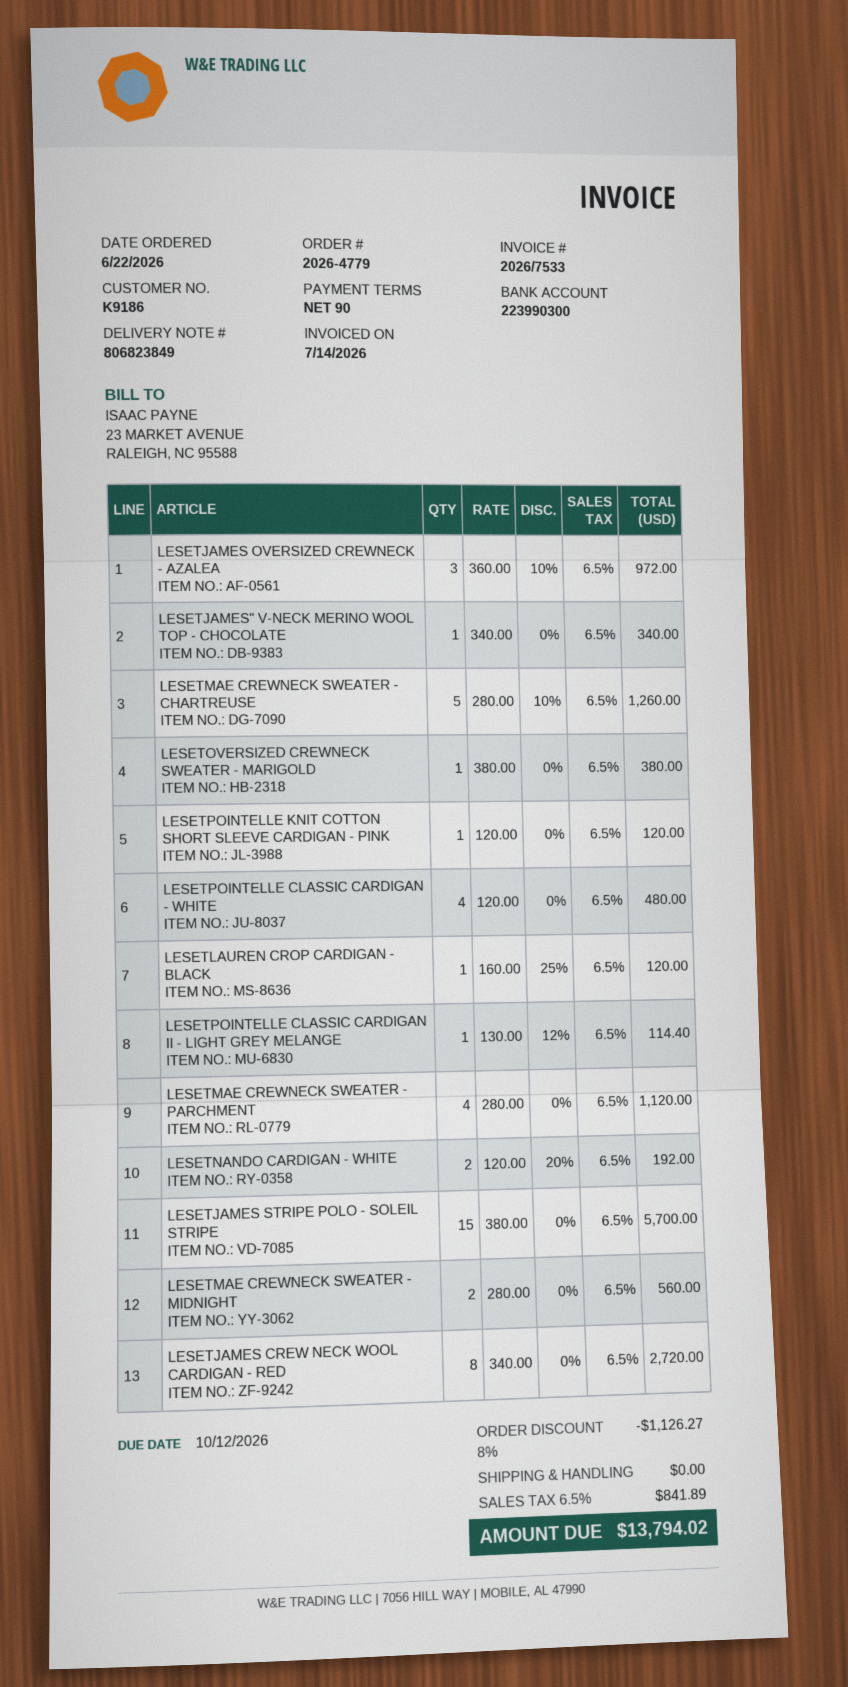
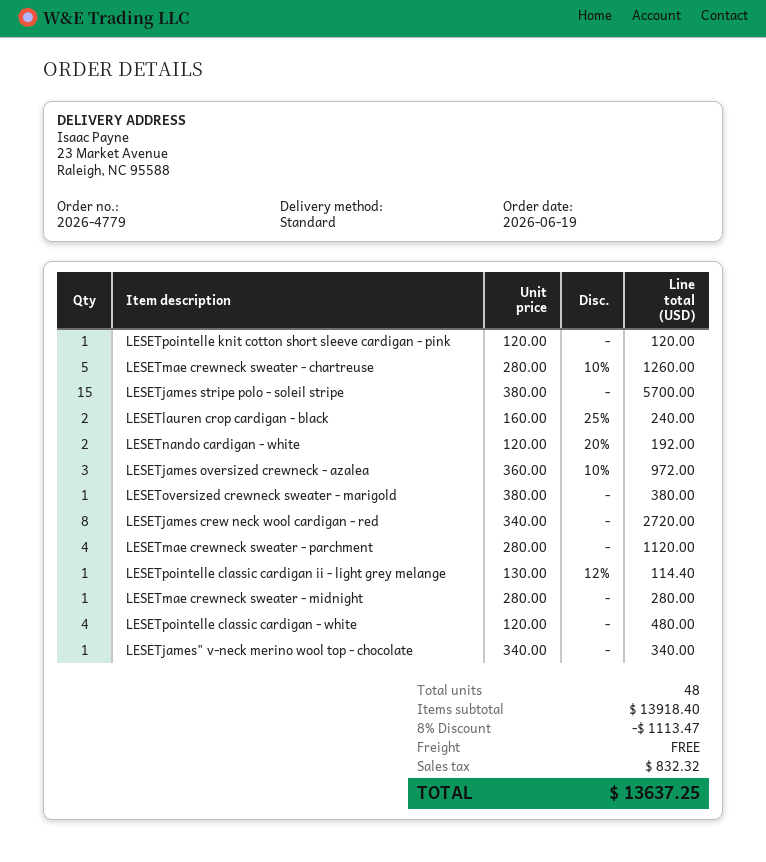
order date: 2026-06-22 -> 2026-06-19
LESETLAUREN CROP CARDIGAN - BLACK: 1 x 160.00 - 25% = 120.00 -> 2 x 160.00 - 25% = 240.00
LESETMAE CREWNECK SWEATER - MIDNIGHT: 2 x 280.00 = 560.00 -> 1 x 280.00 = 280.00
discount: 8% = 1126.27 -> 8% = 1113.47
tax: 841.89 -> 832.32
total: 13794.02 -> 13637.25

